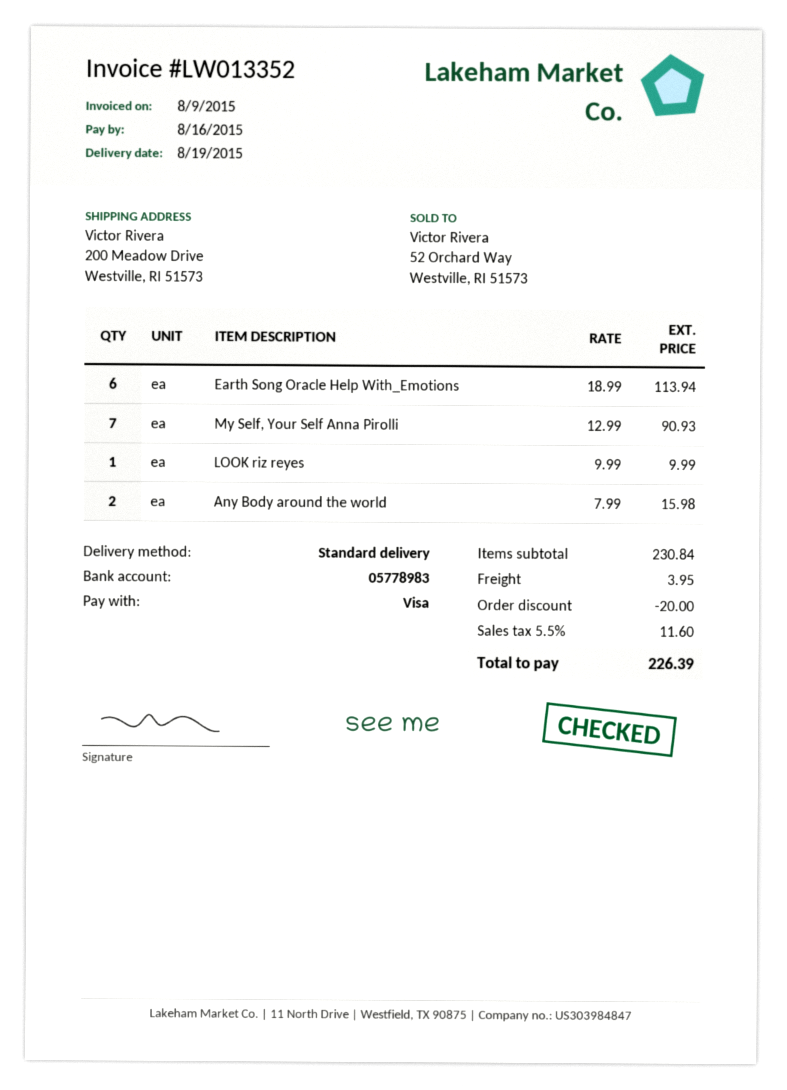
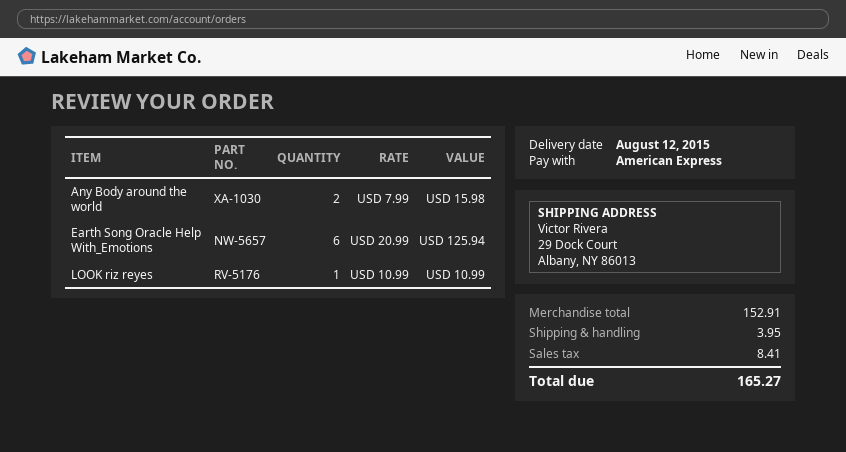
delivery date: 2015-08-19 -> 2015-08-12
payment method: Visa -> American Express
ship to: 200 Meadow Drive, Westville, RI 51573 -> 29 Dock Court, Albany, NY 86013
Earth Song Oracle Help With_Emotions: 6 x 18.99 = 113.94 -> 6 x 20.99 = 125.94
My Self, Your Self Anna Pirolli: 7 x 12.99 = 90.93 -> none
LOOK riz reyes: 1 x 9.99 = 9.99 -> 1 x 10.99 = 10.99
subtotal: 230.84 -> 152.91
discount: 20.00 -> none
tax: 11.60 -> 8.41
total: 226.39 -> 165.27

